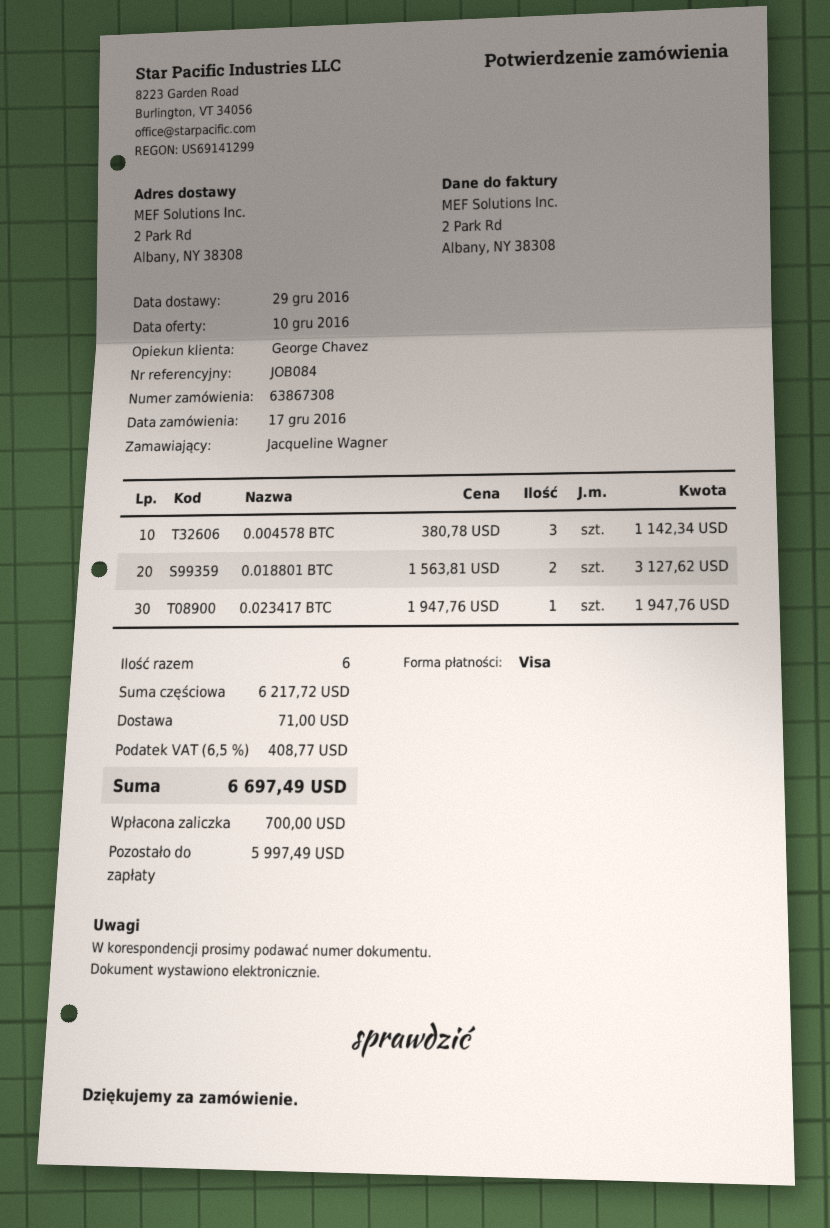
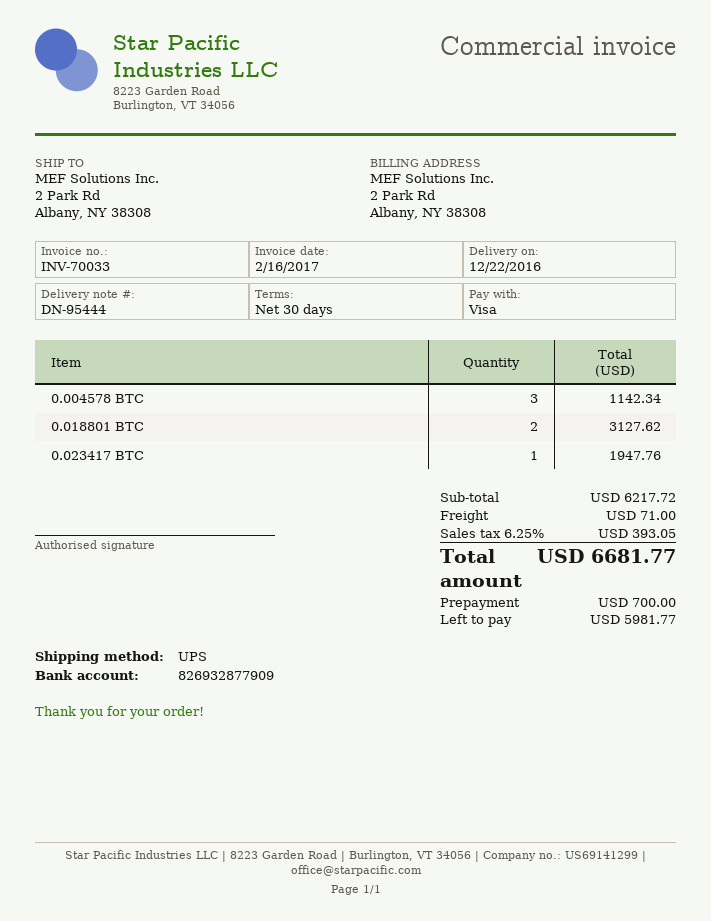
delivery date: 2016-12-29 -> 2016-12-22
tax: 6.5% = 408.77 -> 6.25% = 393.05
total: 6697.49 -> 6681.77
balance: 5997.49 -> 5981.77

